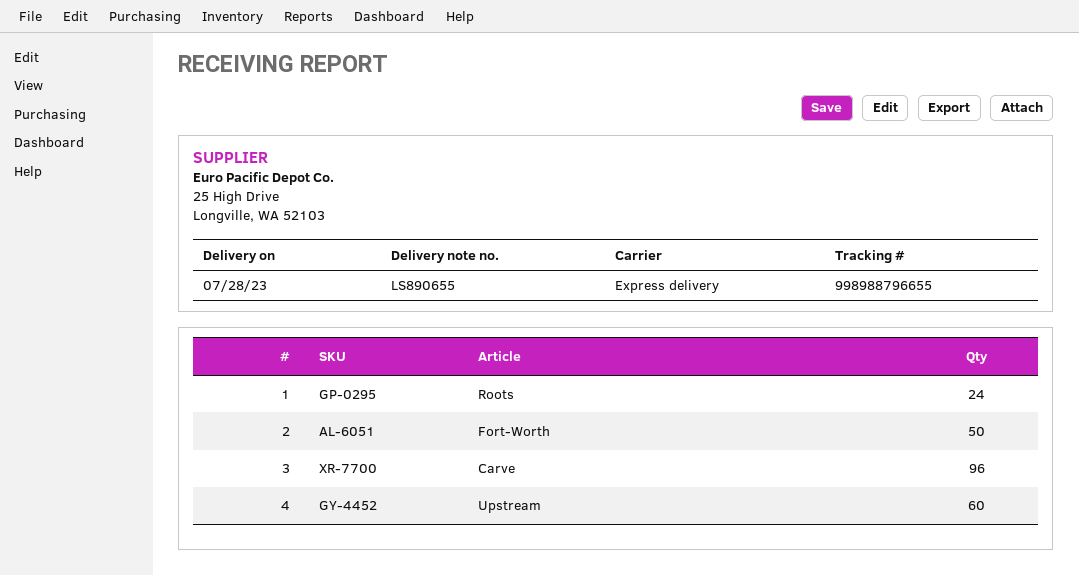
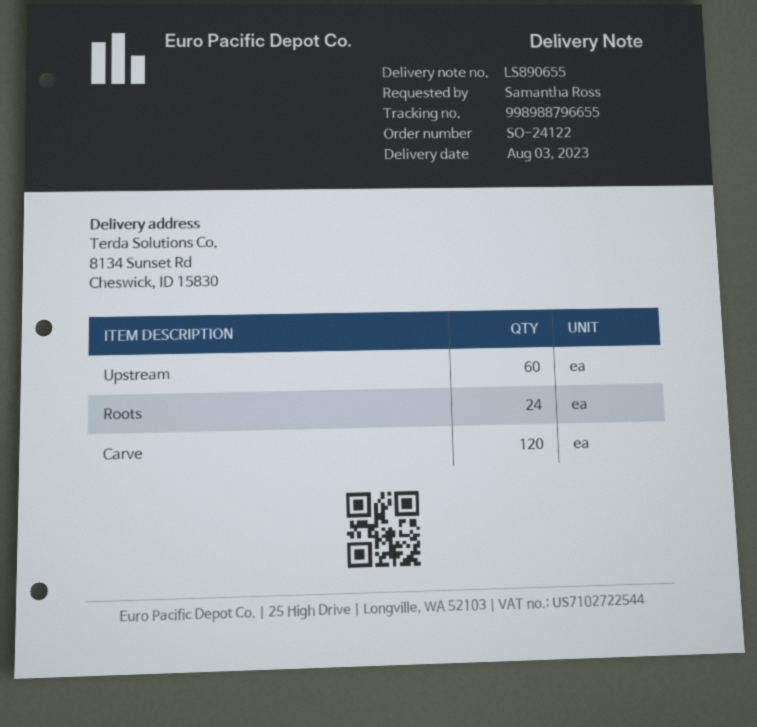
delivery date: 2023-07-28 -> 2023-08-03
Fort-Worth: 50 -> none
Carve: 96 -> 120

